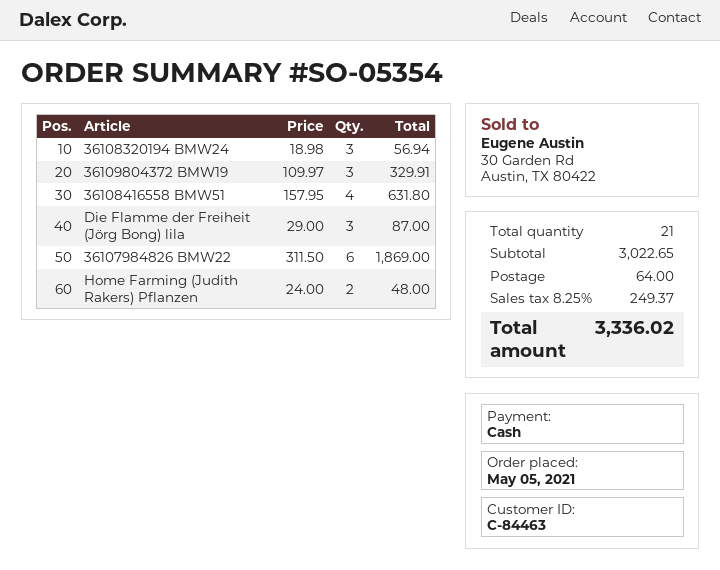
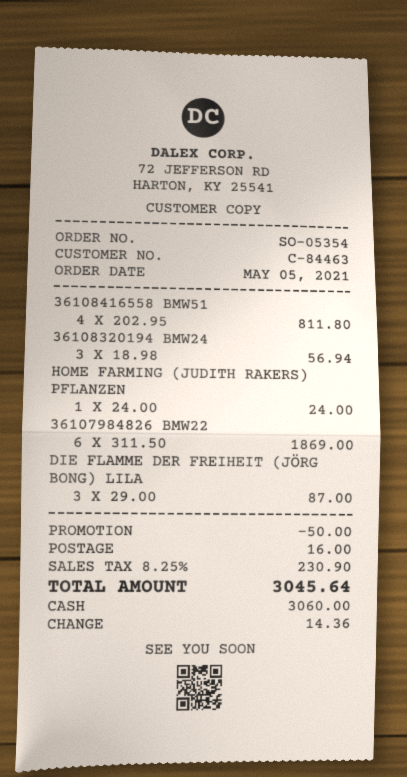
36109804372 BMW19: 3 x 109.97 = 329.91 -> none
36108416558 BMW51: 4 x 157.95 = 631.80 -> 4 x 202.95 = 811.80
Home Farming (Judith Rakers) Pflanzen: 2 x 24.00 = 48.00 -> 1 x 24.00 = 24.00
discount: none -> 50.00
shipping: 64.00 -> 16.00
tax: 8.25% = 249.37 -> 8.25% = 230.90
total: 3336.02 -> 3045.64

